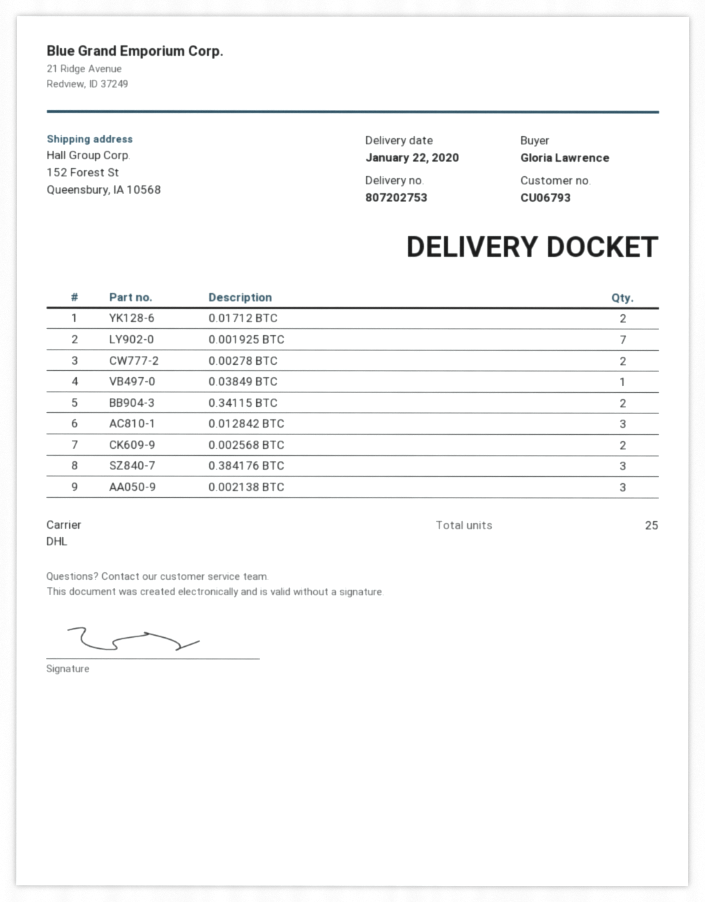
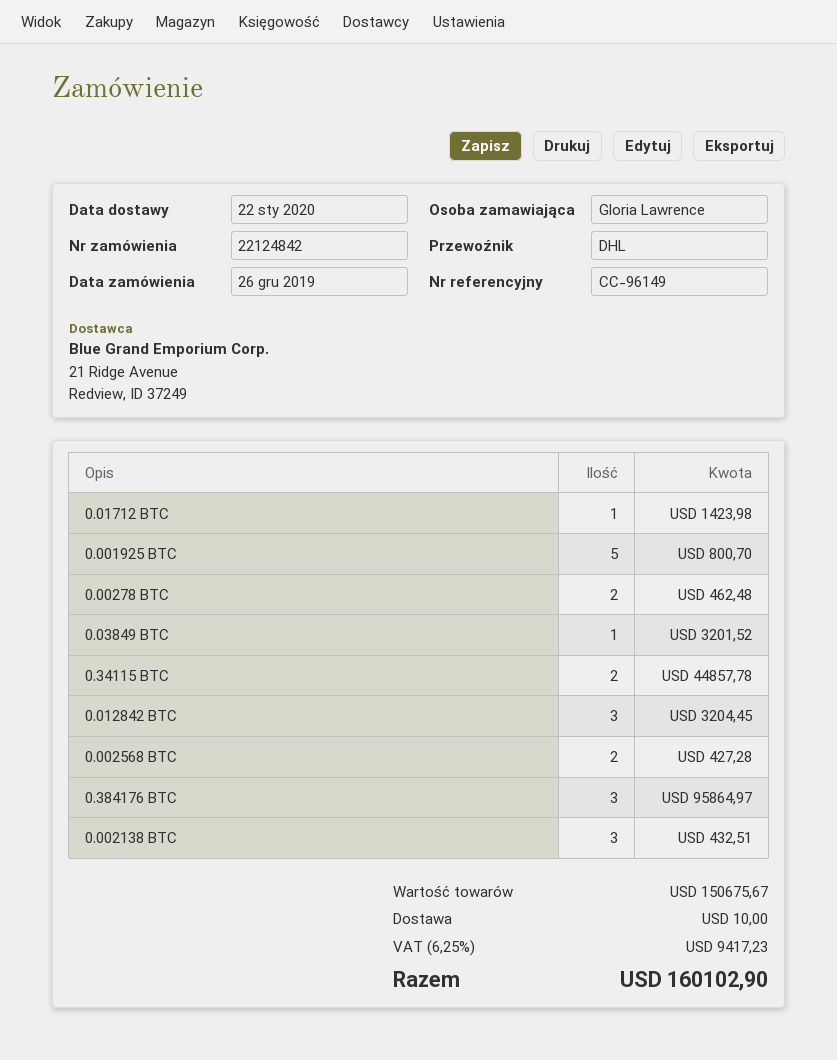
0.01712 BTC: 2 -> 1
0.001925 BTC: 7 -> 5

